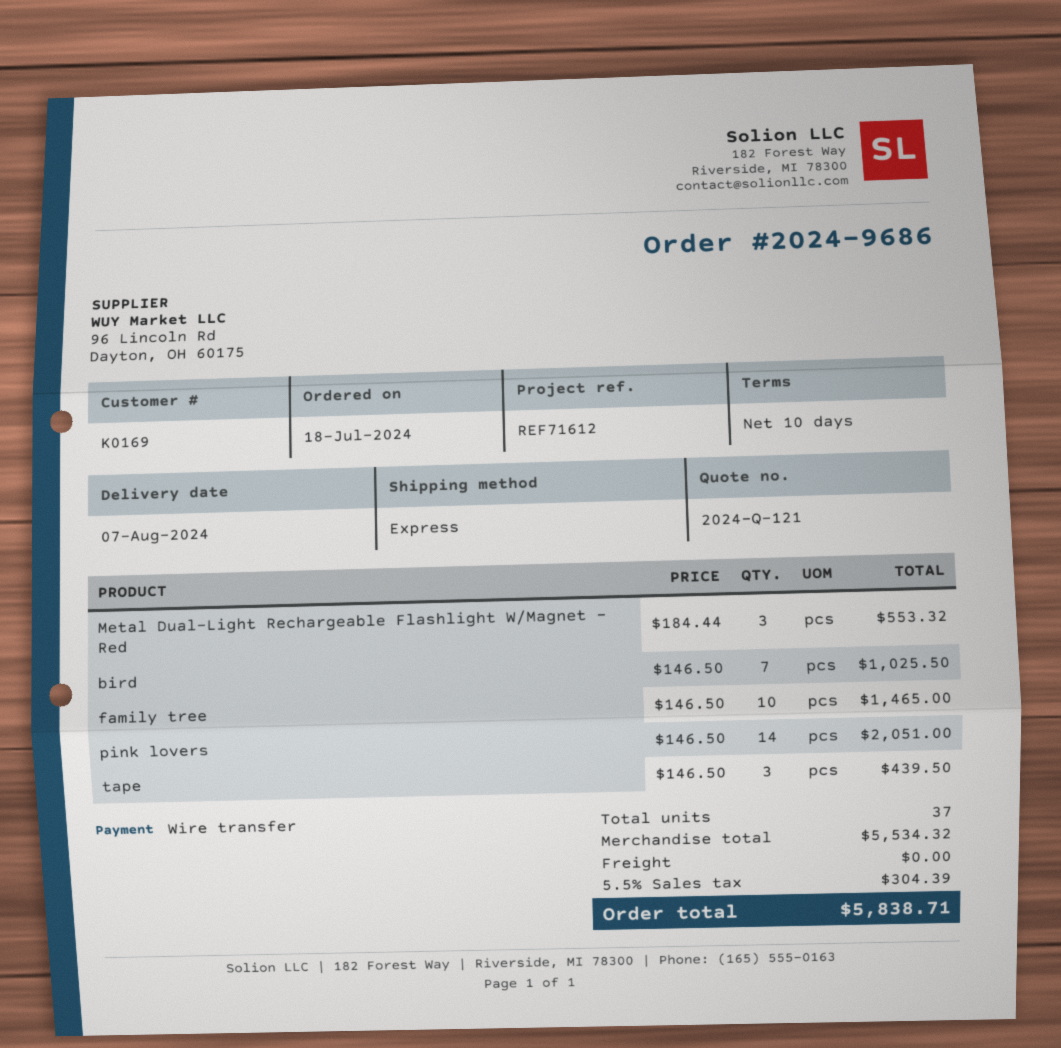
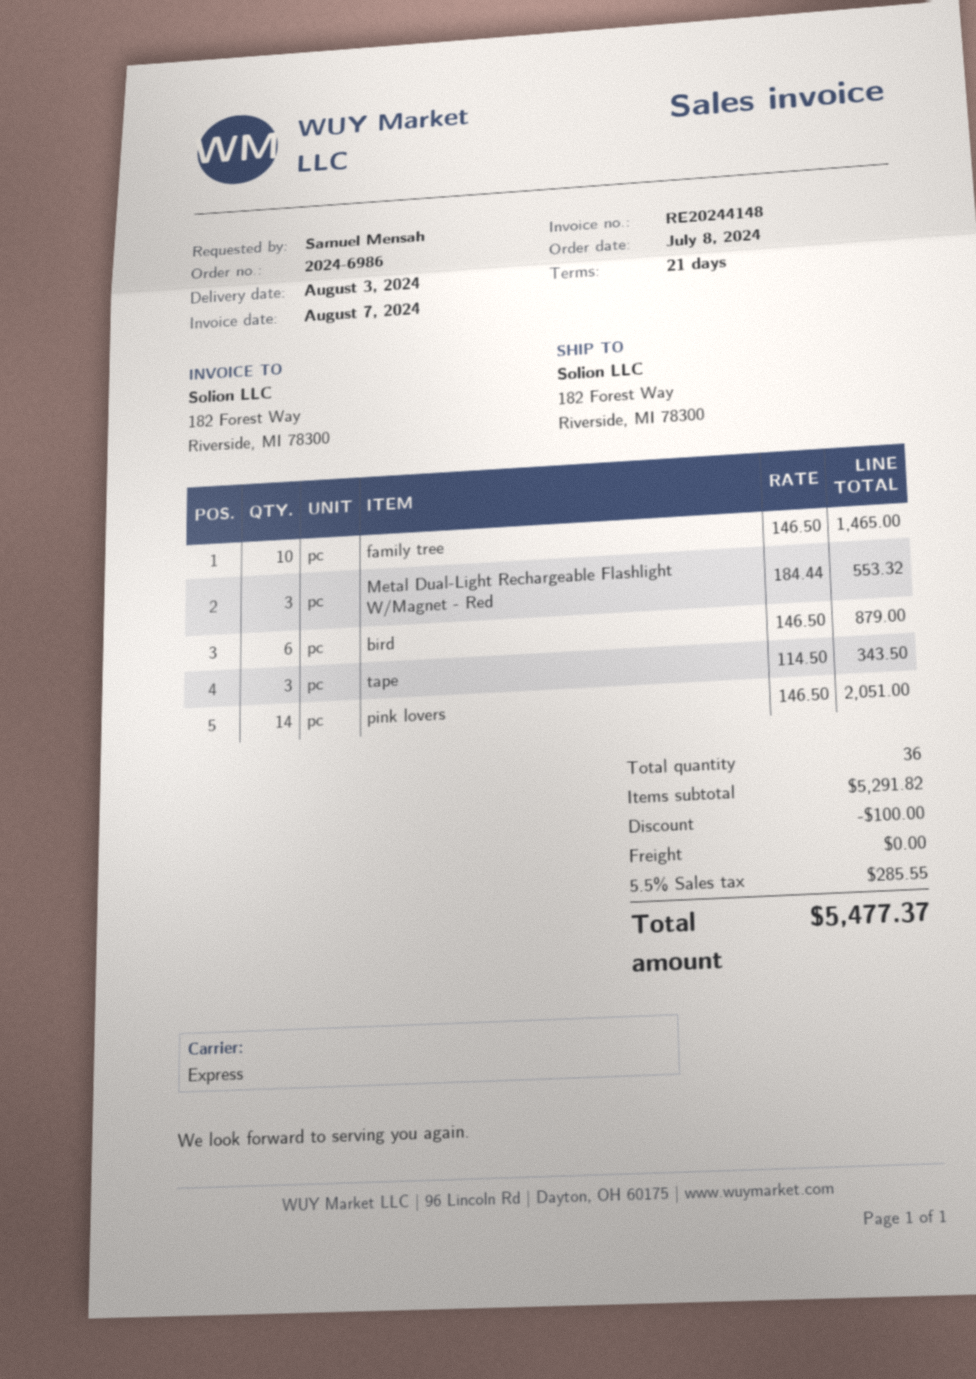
order number: 2024-9686 -> 2024-6986
order date: 2024-07-18 -> 2024-07-08
delivery date: 2024-08-07 -> 2024-08-03
payment terms: 10 days -> 21 days
bird: 7 x 146.50 = 1025.50 -> 6 x 146.50 = 879.00
tape: 3 x 146.50 = 439.50 -> 3 x 114.50 = 343.50
total quantity: 37 -> 36
subtotal: 5534.32 -> 5291.82
discount: none -> 100.00
tax: 5.5% = 304.39 -> 5.5% = 285.55
total: 5838.71 -> 5477.37

